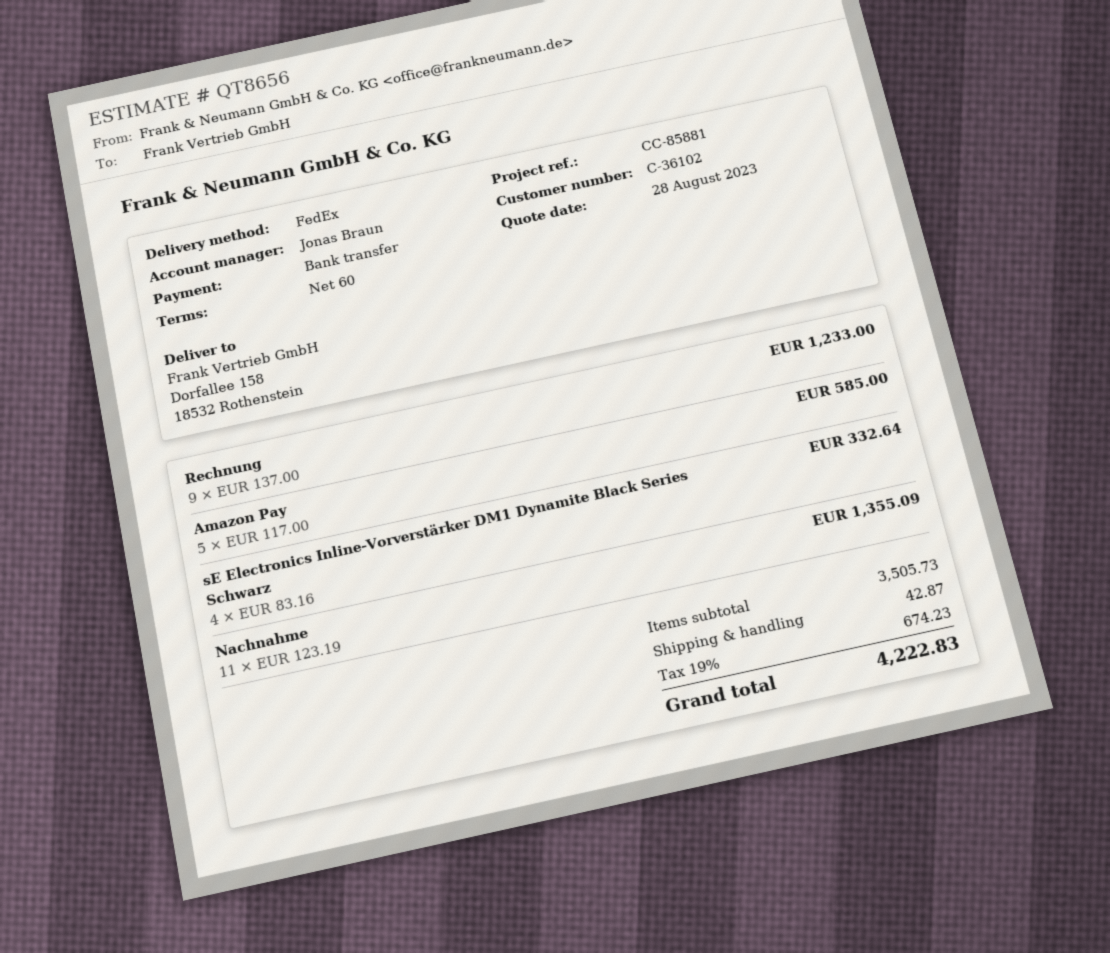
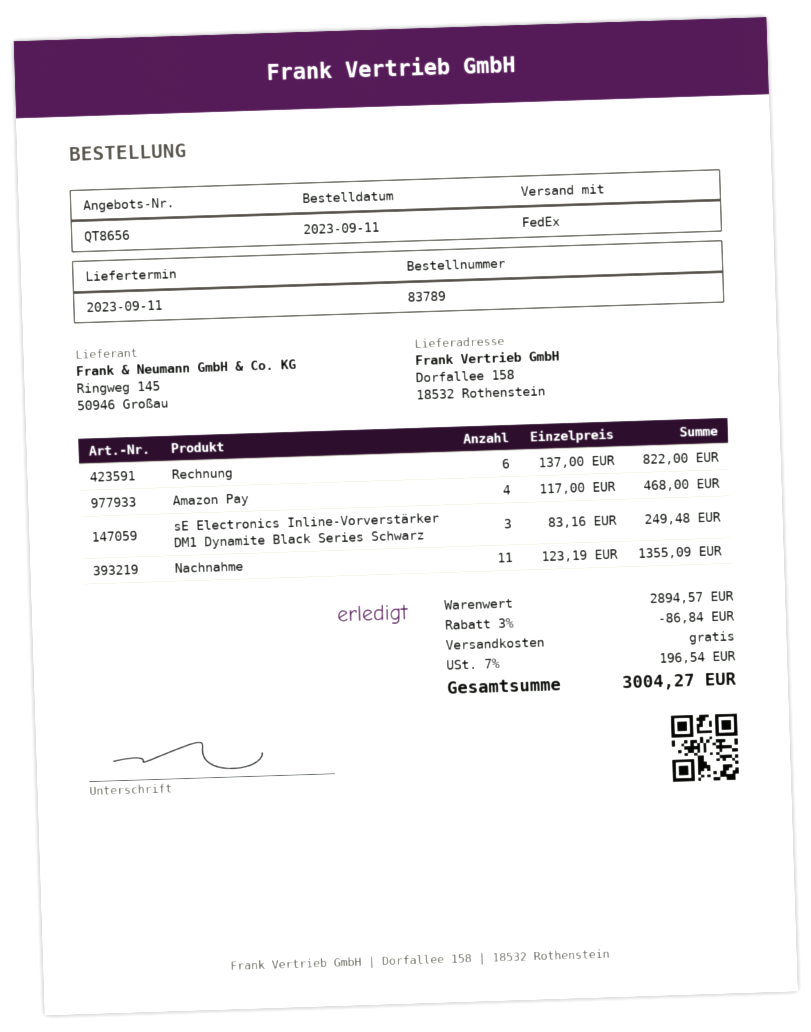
Rechnung: 9 x 137.00 = 1233.00 -> 6 x 137.00 = 822.00
Amazon Pay: 5 x 117.00 = 585.00 -> 4 x 117.00 = 468.00
sE Electronics Inline-Vorverstärker DM1 Dynamite Black Series Schwarz: 4 x 83.16 = 332.64 -> 3 x 83.16 = 249.48
subtotal: 3505.73 -> 2894.57
discount: none -> 3% = 86.84
shipping: 42.87 -> 0.00
tax: 19% = 674.23 -> 7% = 196.54
total: 4222.83 -> 3004.27

